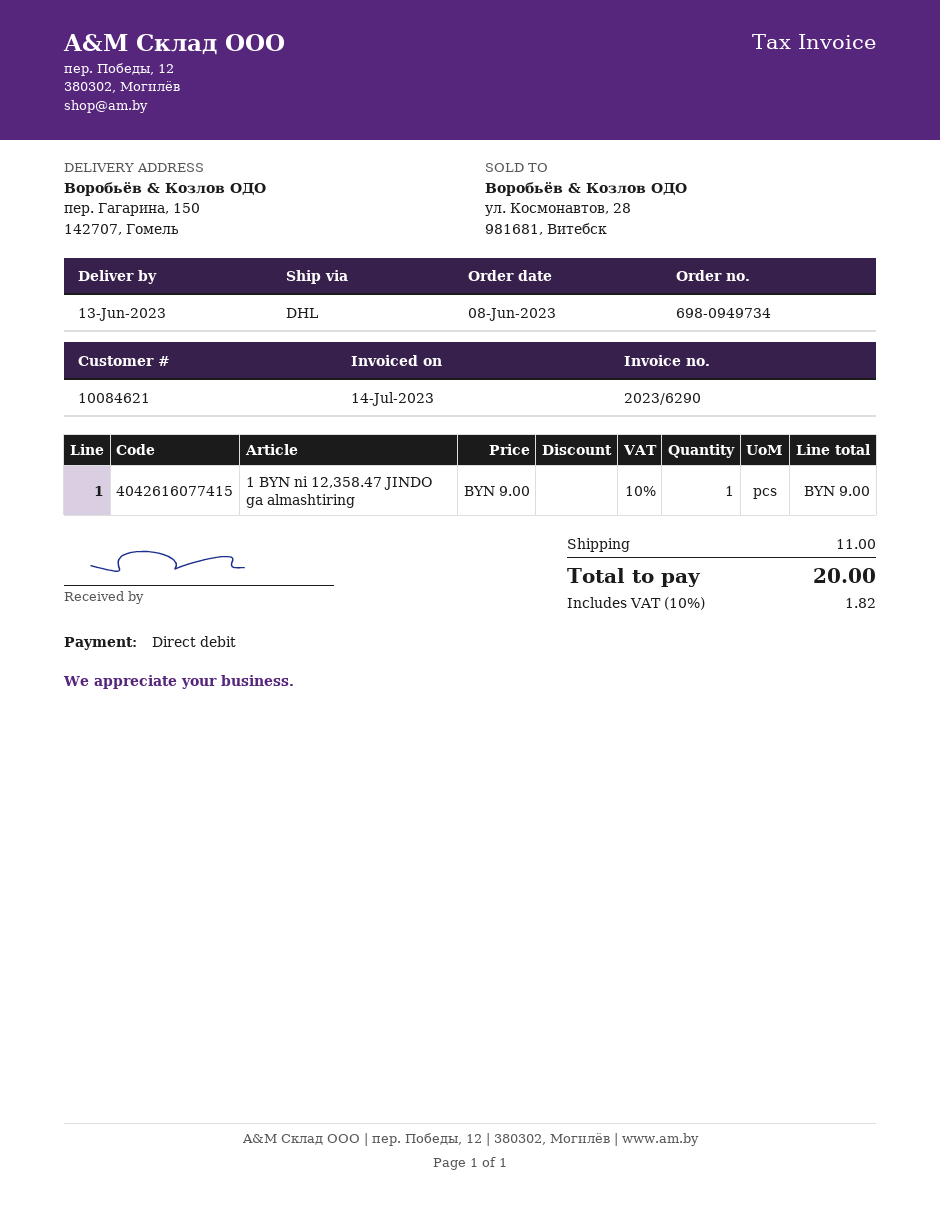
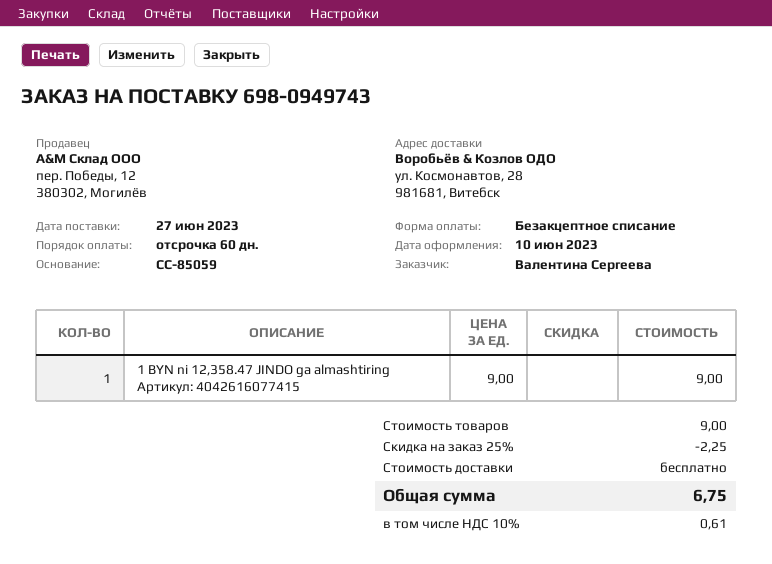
order number: 698-0949734 -> 698-0949743
order date: 2023-06-08 -> 2023-06-10
delivery date: 2023-06-13 -> 2023-06-27
ship to: пер. Гагарина, 150, 142707, Гомель -> ул. Космонавтов, 28, 981681, Витебск
discount: none -> 25% = 2.25
shipping: 11.00 -> 0.00
tax: 10% = 1.82 -> 10% = 0.61
total: 20.00 -> 6.75

